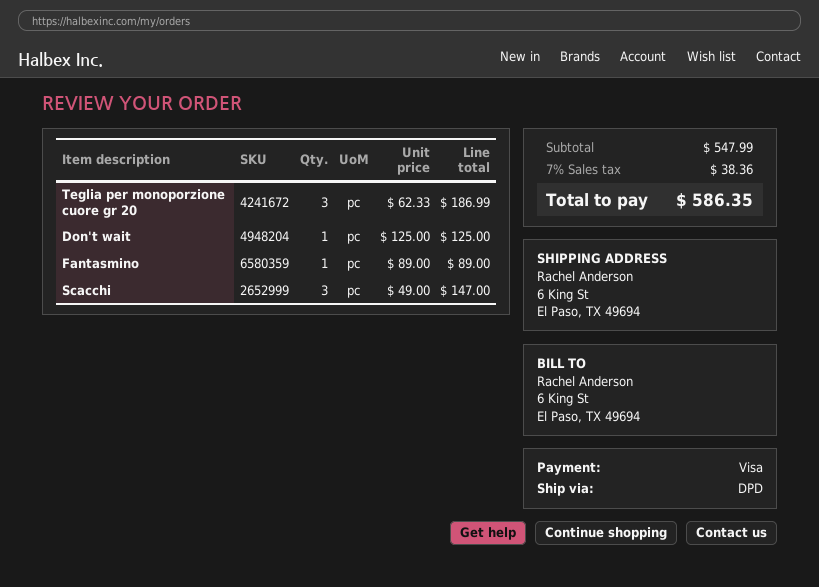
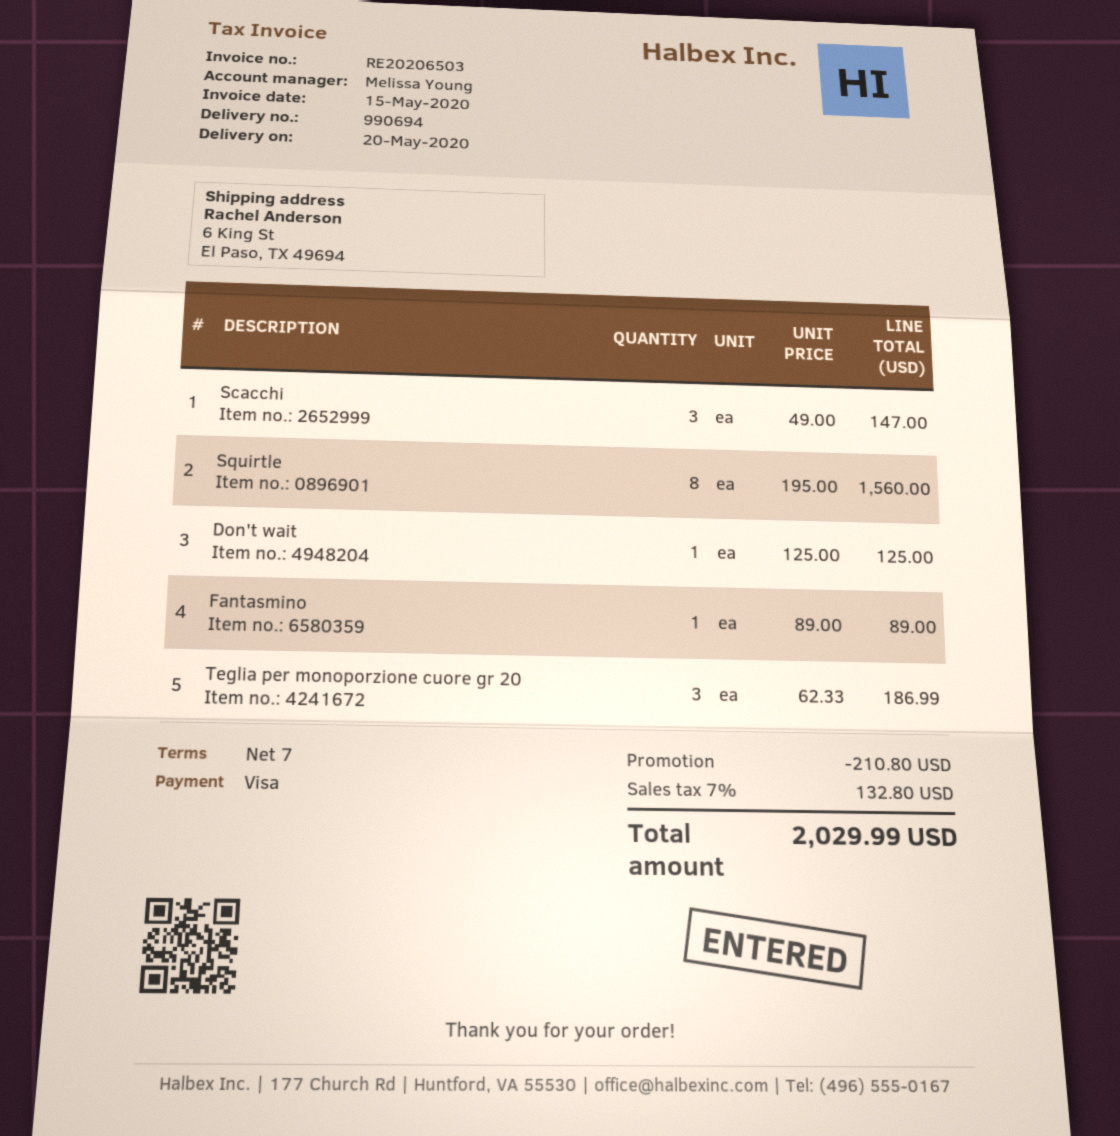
Squirtle: none -> 8 x 195.00 = 1560.00
discount: none -> 210.80
tax: 7% = 38.36 -> 7% = 132.80
total: 586.35 -> 2029.99

